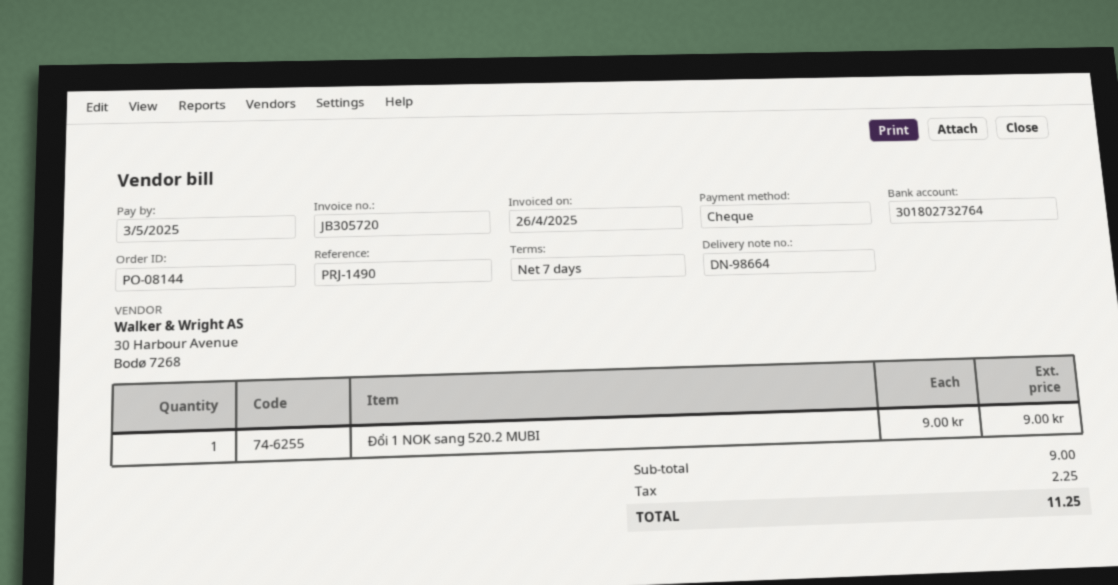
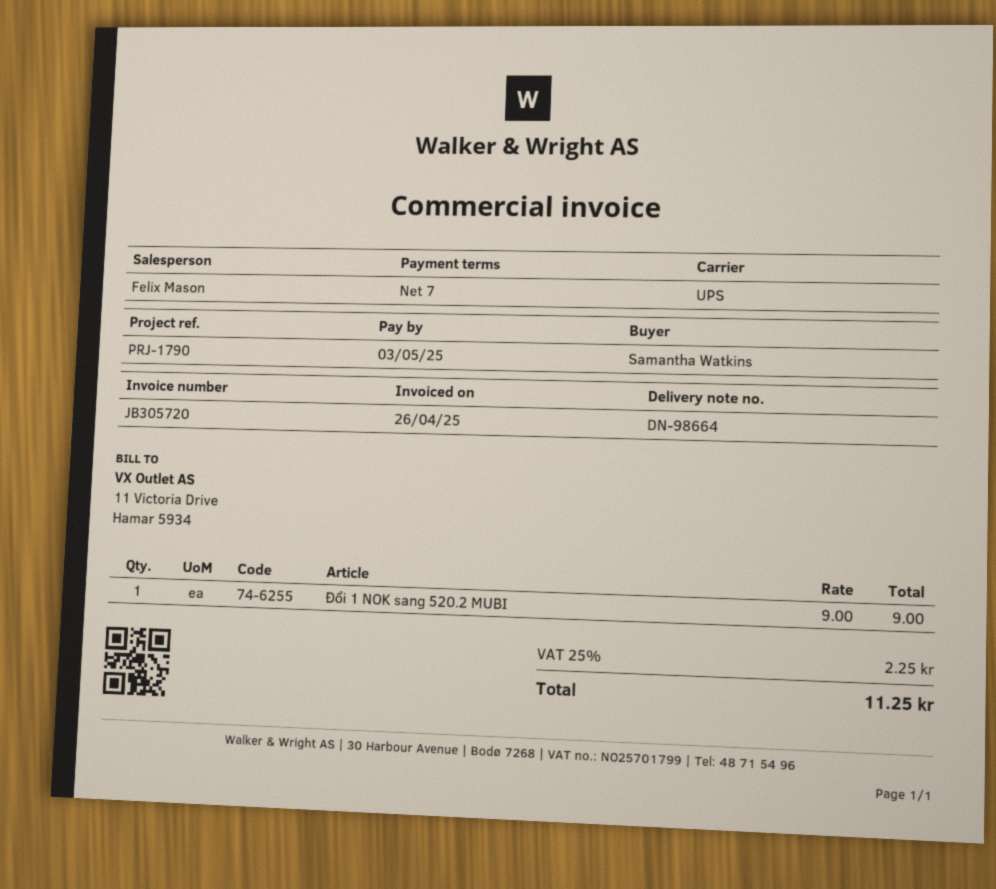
reference: PRJ-1490 -> PRJ-1790

